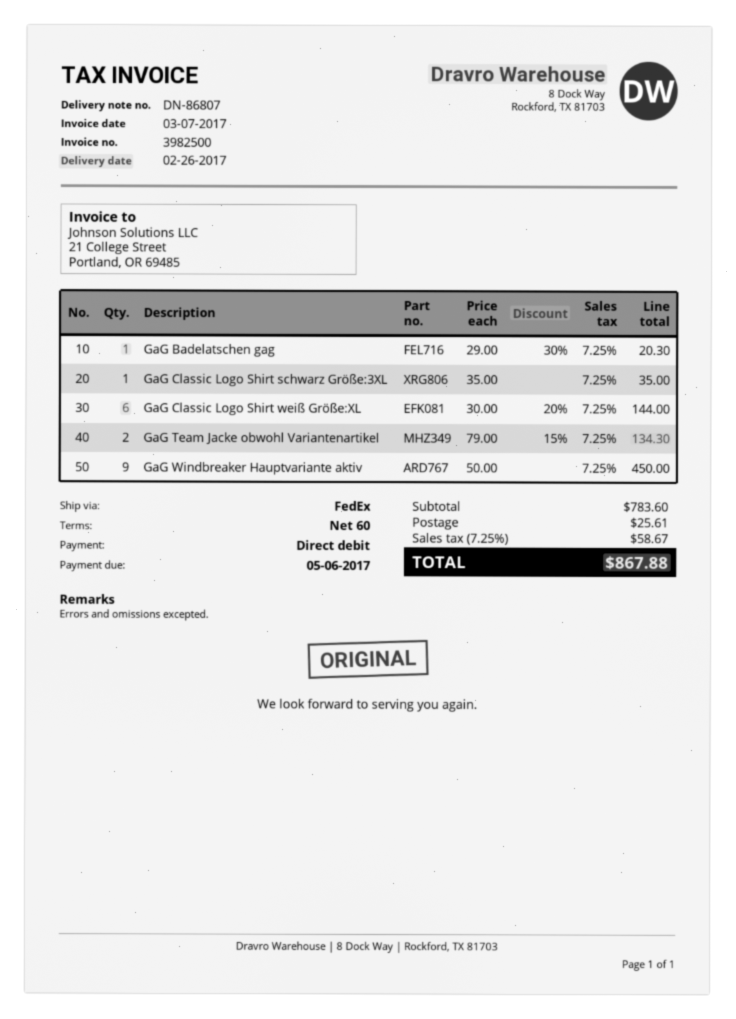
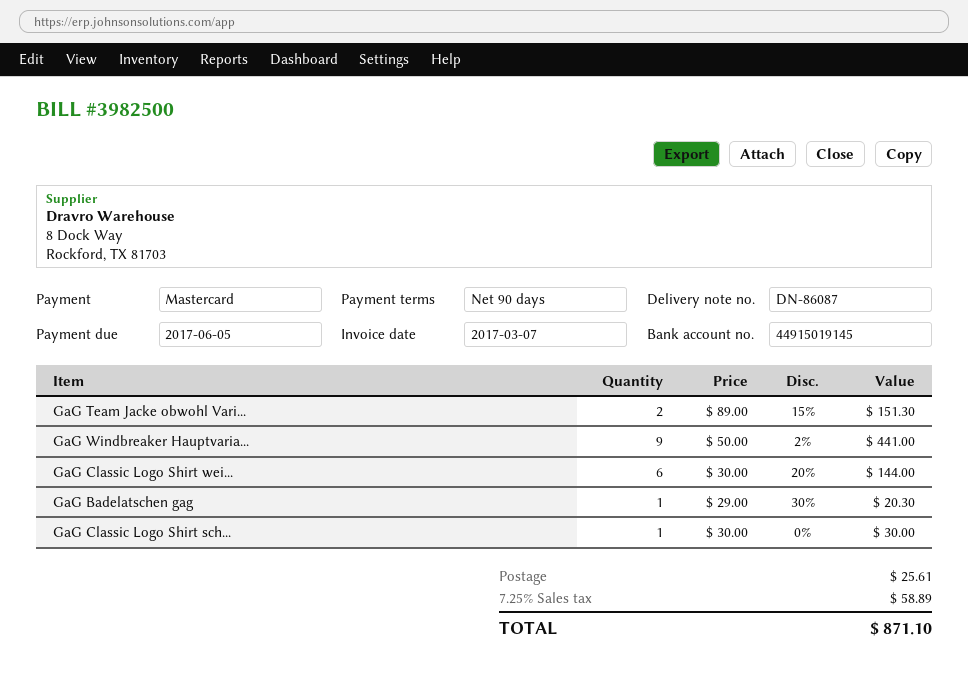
delivery note number: DN-86807 -> DN-86087
payment terms: 60 days -> 90 days
due date: 2017-05-06 -> 2017-06-05
payment method: direct debit -> Mastercard
GaG Classic Logo Shirt schwarz Größe:3XL: 1 x 35.00 = 35.00 -> 1 x 30.00 = 30.00
GaG Team Jacke obwohl Variantenartikel: 2 x 79.00 - 15% = 134.30 -> 2 x 89.00 - 15% = 151.30
GaG Windbreaker Hauptvariante aktiv: 9 x 50.00 = 450.00 -> 9 x 50.00 - 2% = 441.00
tax: 7.25% = 58.67 -> 7.25% = 58.89
total: 867.88 -> 871.10

